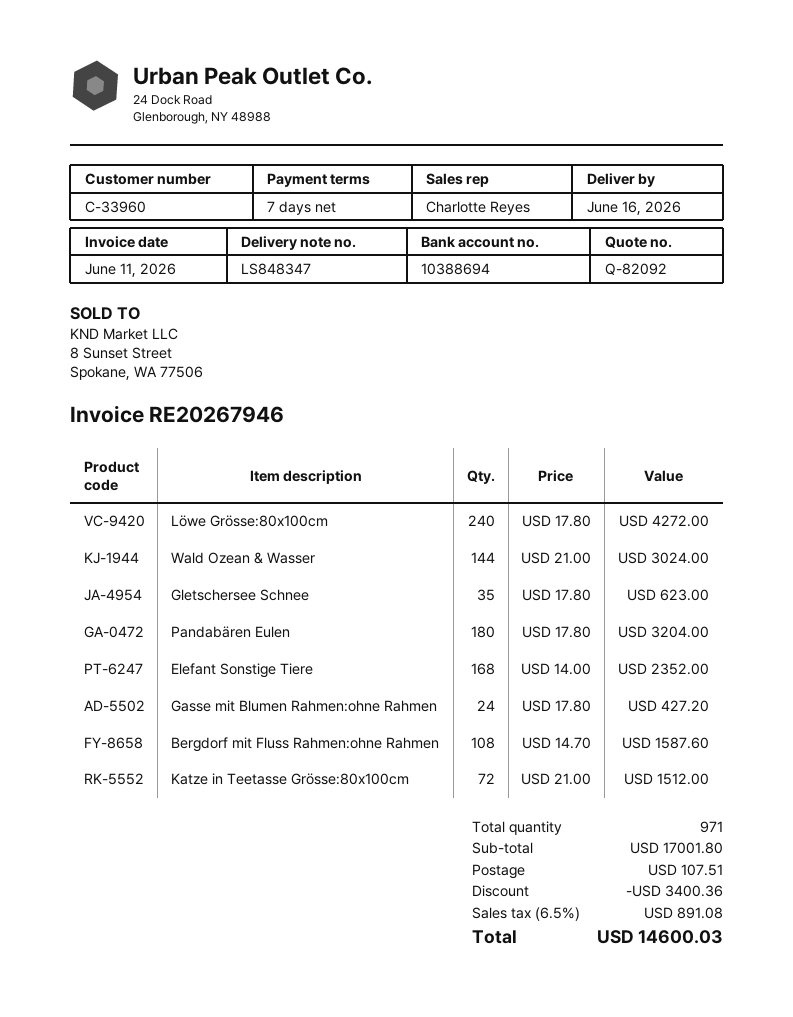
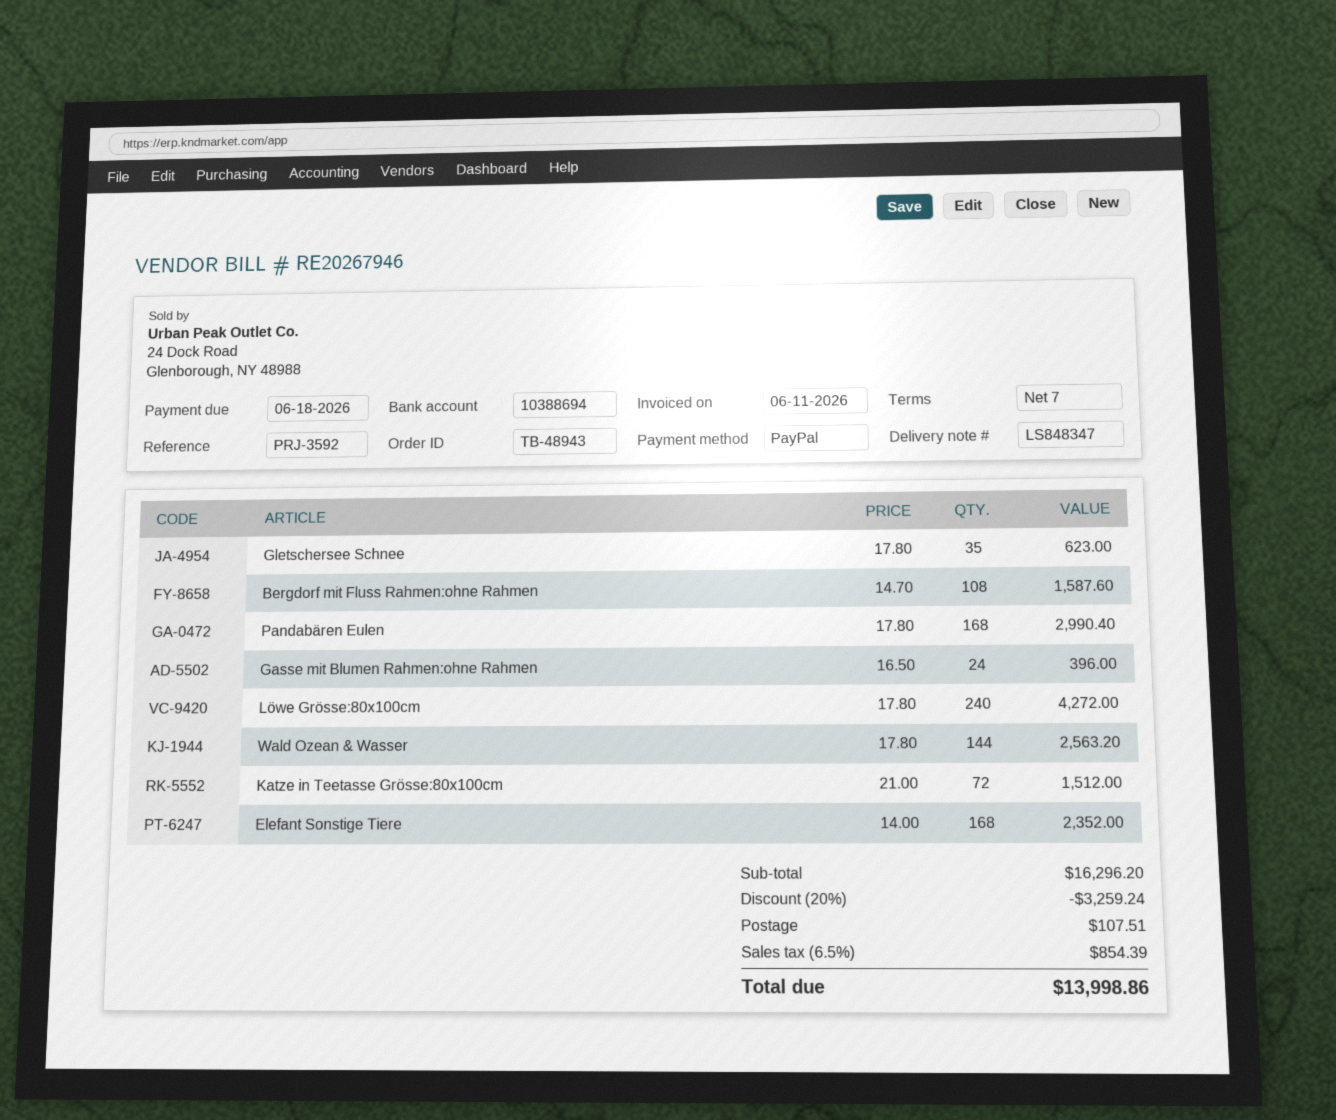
Wald Ozean & Wasser: 144 x 21.00 = 3024.00 -> 144 x 17.80 = 2563.20
Pandabären Eulen: 180 x 17.80 = 3204.00 -> 168 x 17.80 = 2990.40
Gasse mit Blumen Rahmen:ohne Rahmen: 24 x 17.80 = 427.20 -> 24 x 16.50 = 396.00
subtotal: 17001.80 -> 16296.20
discount: 3400.36 -> 3259.24
tax: 6.5% = 891.08 -> 6.5% = 854.39
total: 14600.03 -> 13998.86

